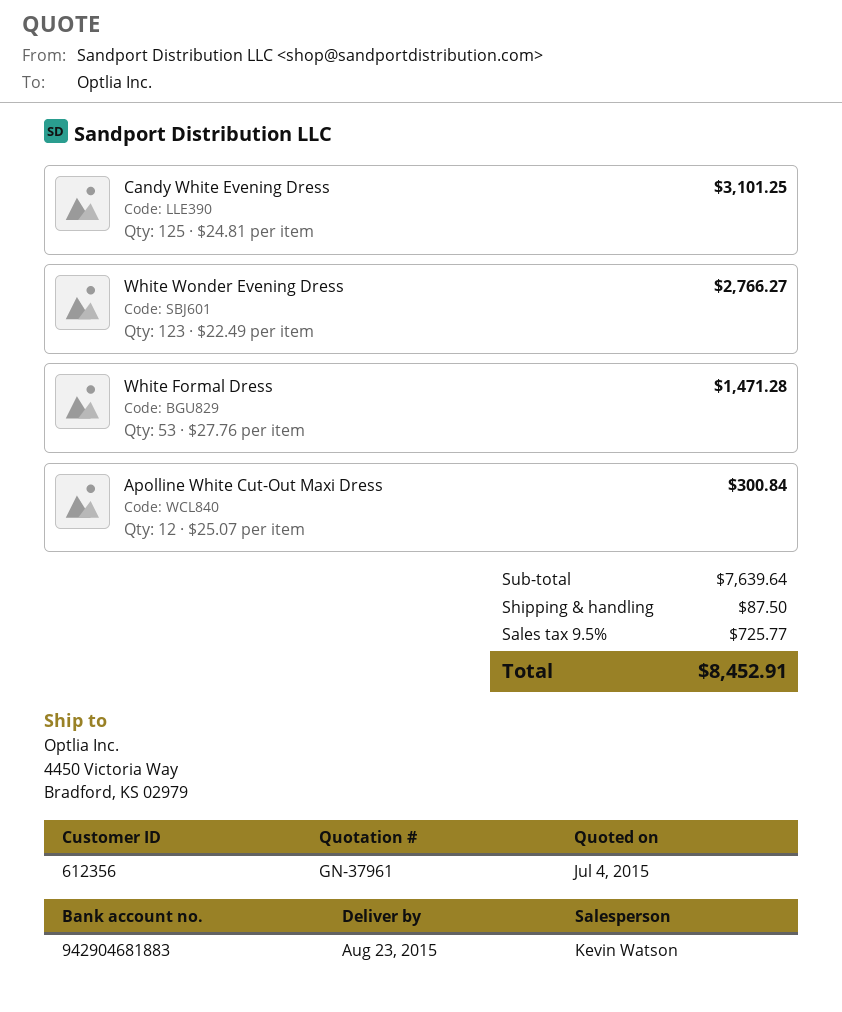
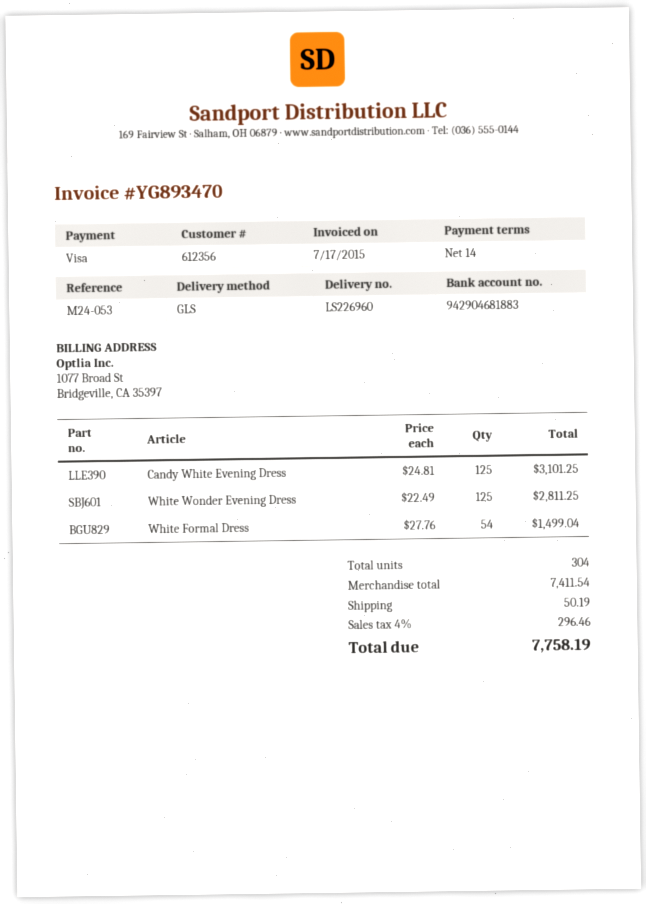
White Wonder Evening Dress: 123 x 22.49 = 2766.27 -> 125 x 22.49 = 2811.25
White Formal Dress: 53 x 27.76 = 1471.28 -> 54 x 27.76 = 1499.04
Apolline White Cut-Out Maxi Dress: 12 x 25.07 = 300.84 -> none
subtotal: 7639.64 -> 7411.54
shipping: 87.50 -> 50.19
tax: 9.5% = 725.77 -> 4% = 296.46
total: 8452.91 -> 7758.19

